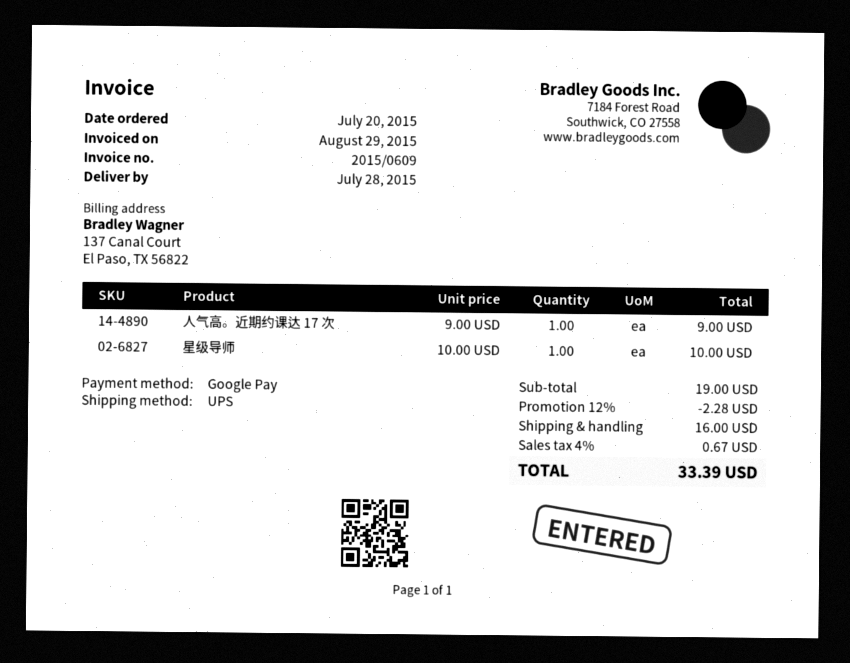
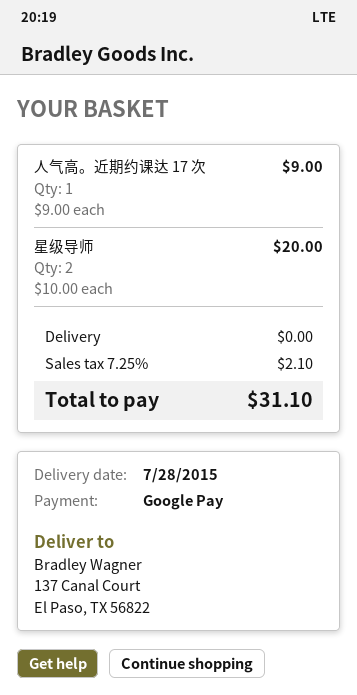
星级导师: 1 x 10.00 = 10.00 -> 2 x 10.00 = 20.00
discount: 12% = 2.28 -> none
shipping: 16.00 -> 0.00
tax: 4% = 0.67 -> 7.25% = 2.10
total: 33.39 -> 31.10

